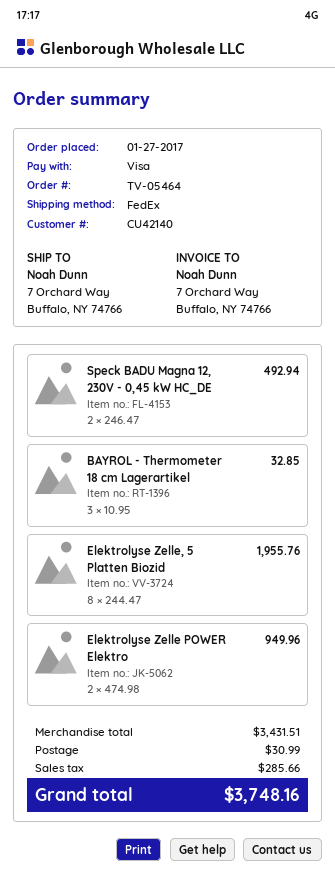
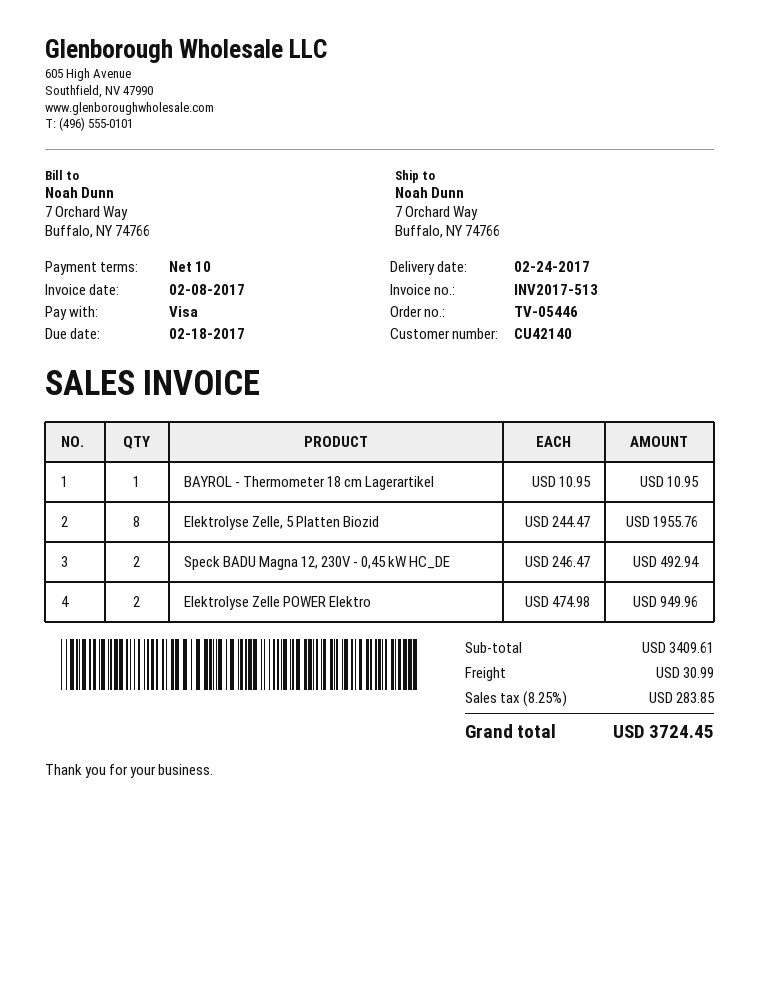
order number: TV-05464 -> TV-05446
BAYROL - Thermometer 18 cm Lagerartikel: 3 x 10.95 = 32.85 -> 1 x 10.95 = 10.95
subtotal: 3431.51 -> 3409.61
tax: 285.66 -> 283.85
total: 3748.16 -> 3724.45

